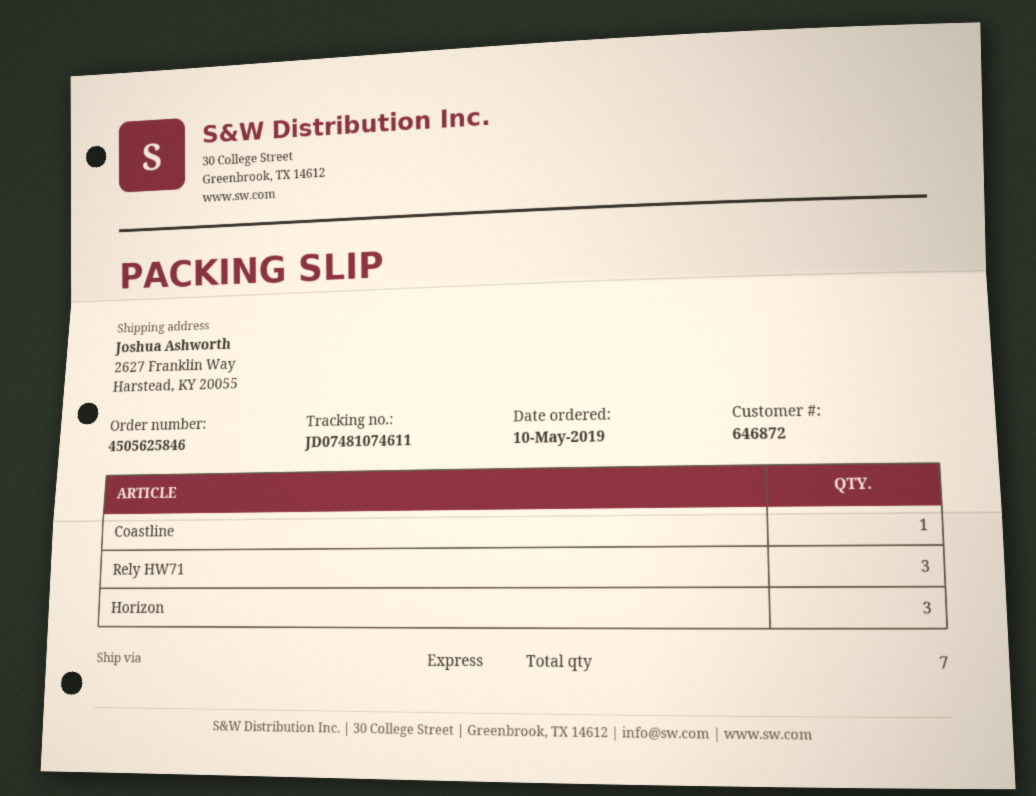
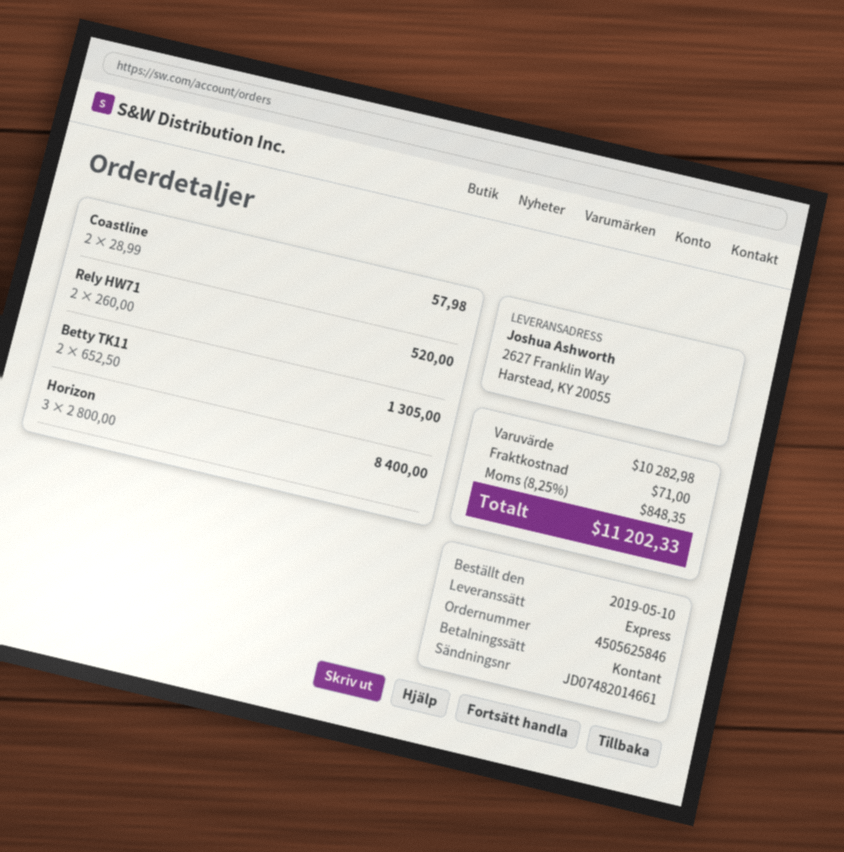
tracking number: JD07481074611 -> JD07482014661
Coastline: 1 -> 2
Rely HW71: 3 -> 2
Betty TK11: none -> 2

